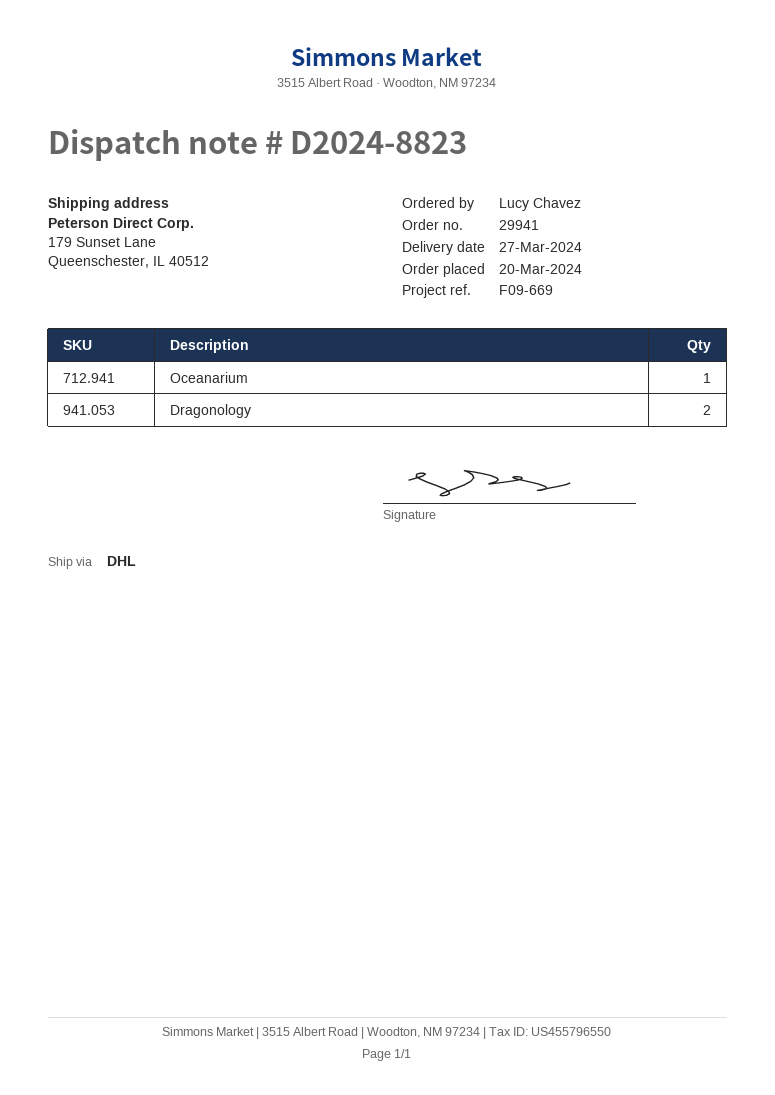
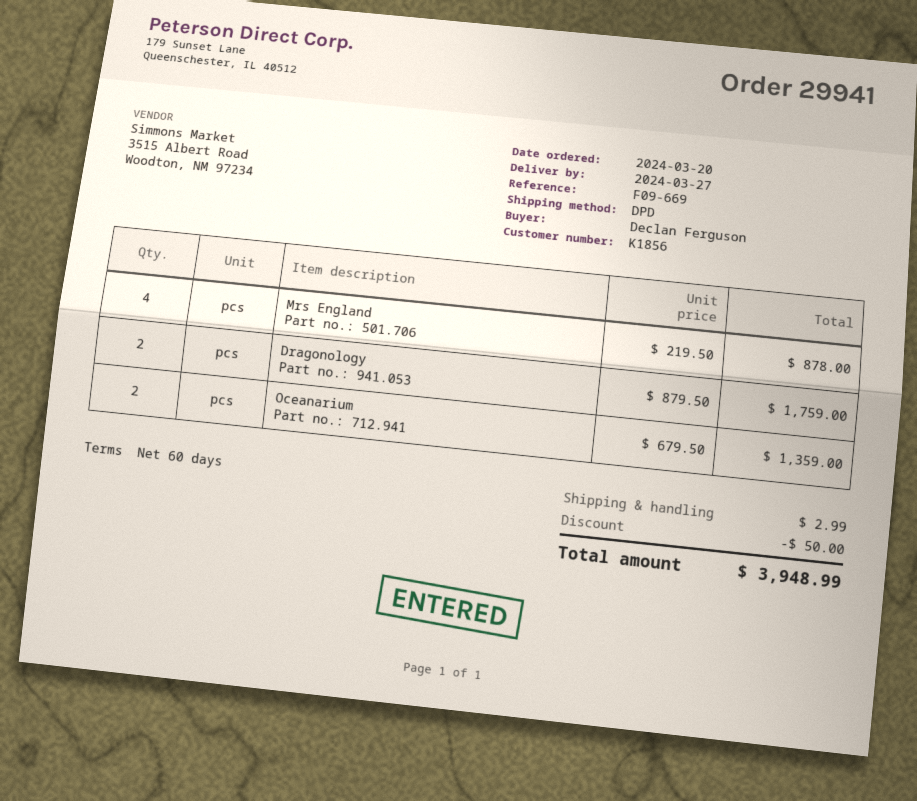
ordered by: Lucy Chavez -> Declan Ferguson
shipping method: DHL -> DPD
Oceanarium: 1 -> 2
Mrs England: none -> 4

